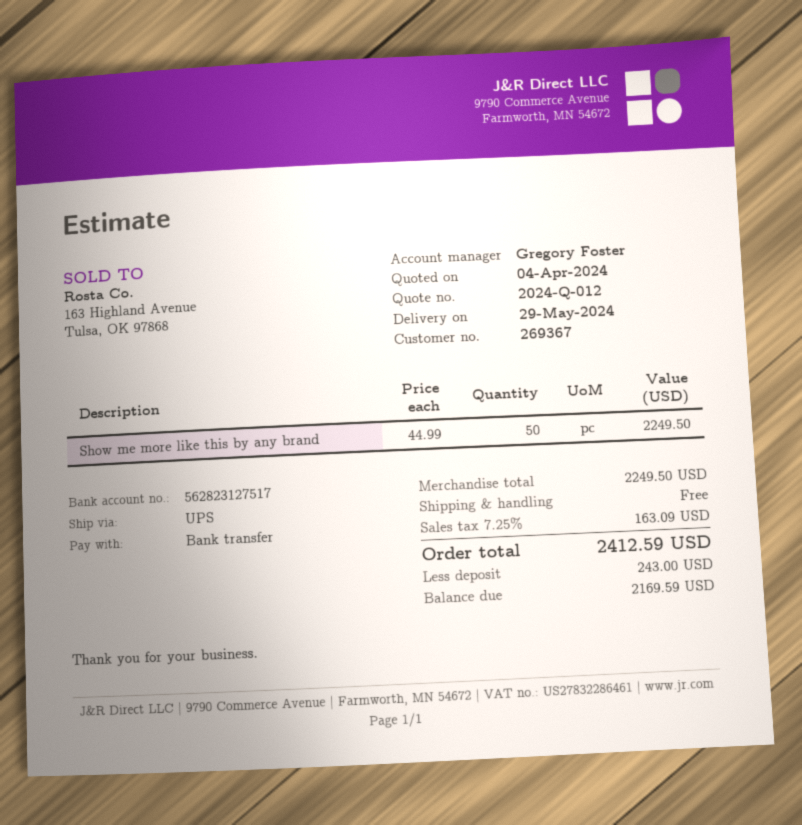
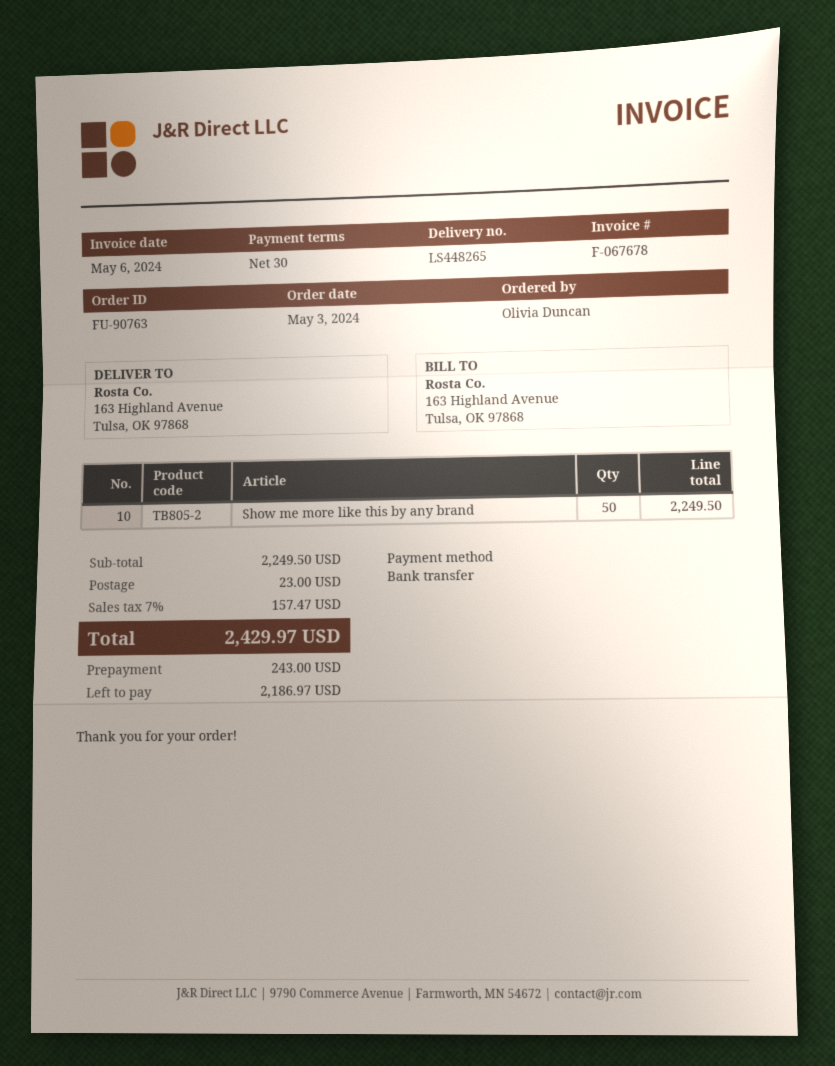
shipping: 0.00 -> 23.00
tax: 7.25% = 163.09 -> 7% = 157.47
total: 2412.59 -> 2429.97
balance: 2169.59 -> 2186.97

